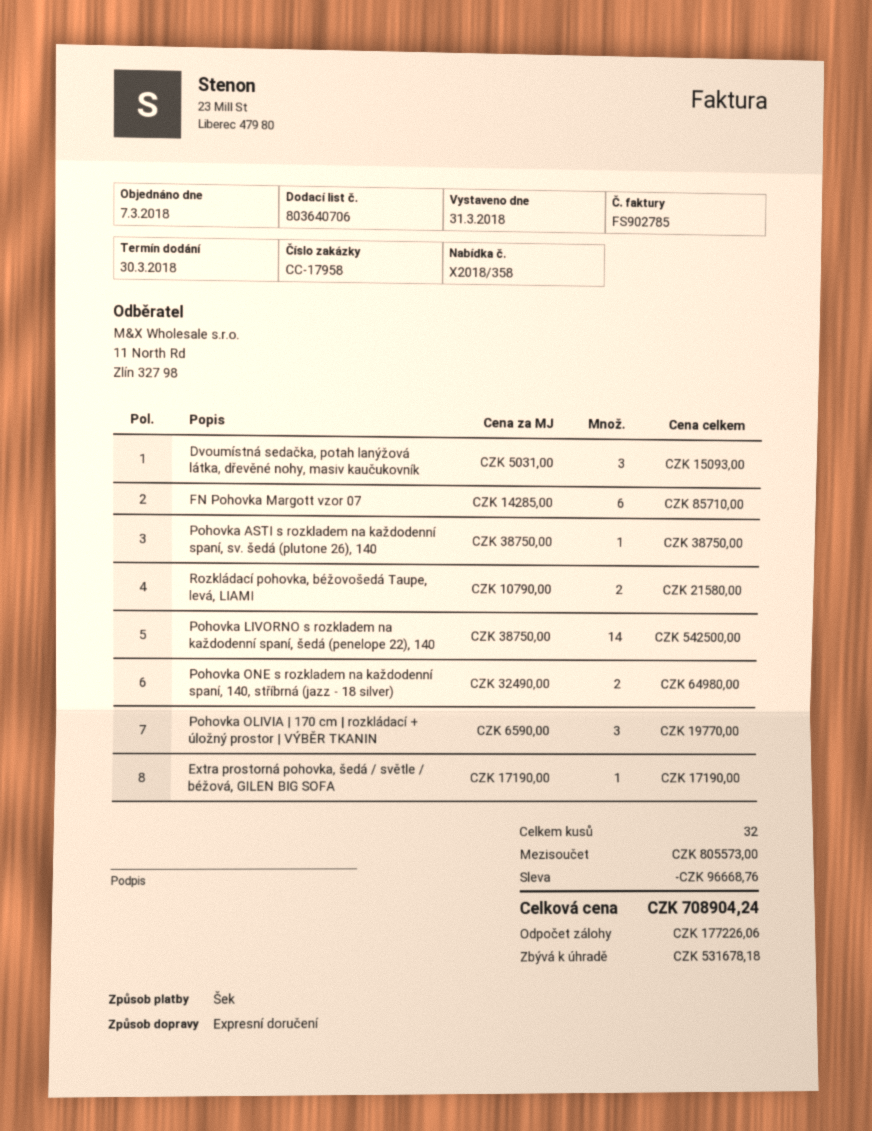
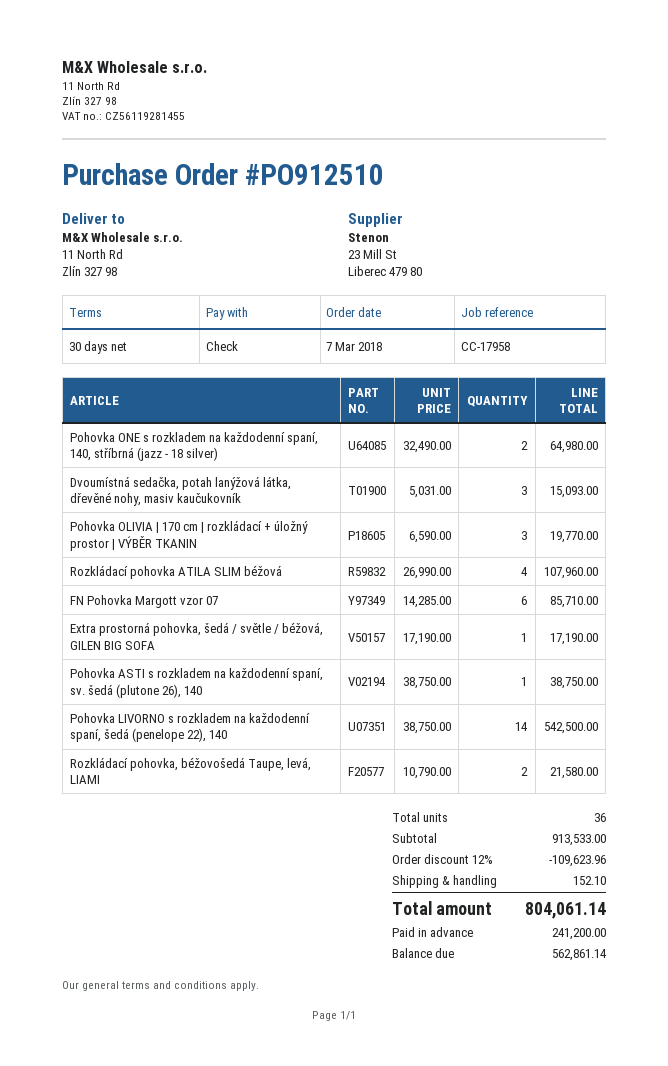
Rozkládací pohovka ATILA SLIM béžová: none -> 4 x 26990.00 = 107960.00
total quantity: 32 -> 36
subtotal: 805573.00 -> 913533.00
discount: 96668.76 -> 109623.96
shipping: none -> 152.10
total: 708904.24 -> 804061.14
deposit: 177226.06 -> 241200.00
balance: 531678.18 -> 562861.14

